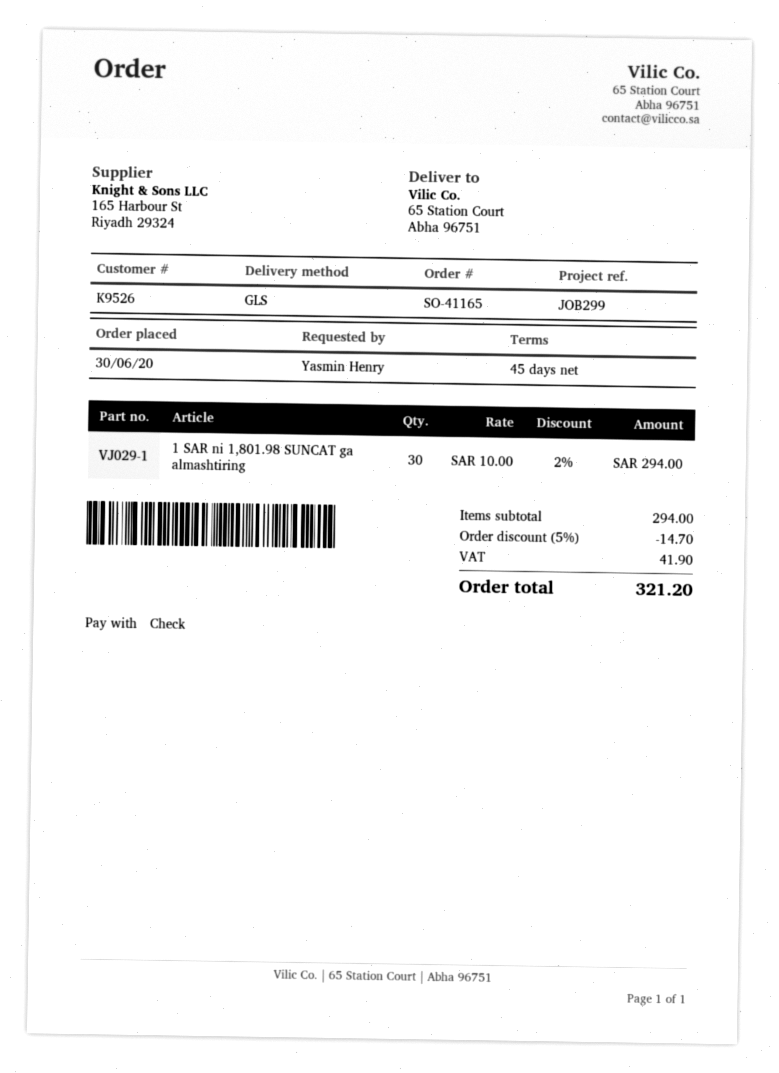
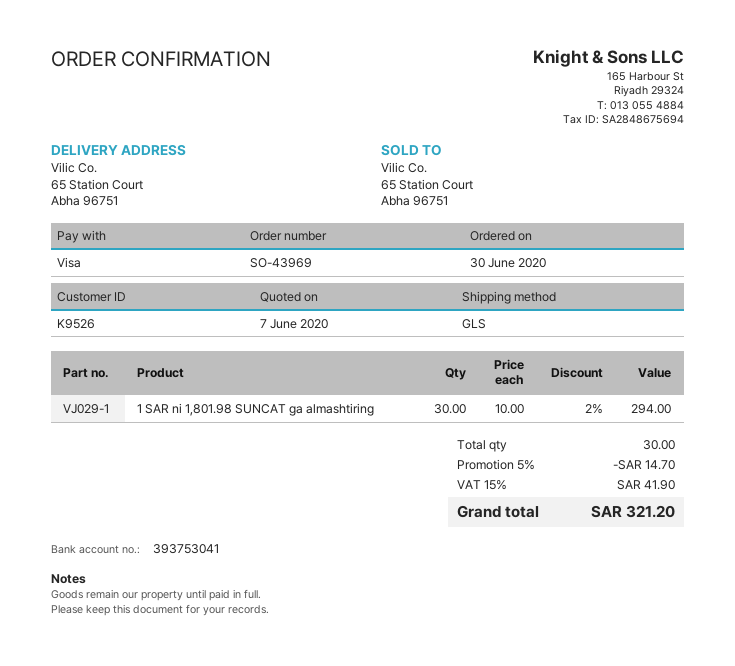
order number: SO-41165 -> SO-43969
payment method: cheque -> Visa

